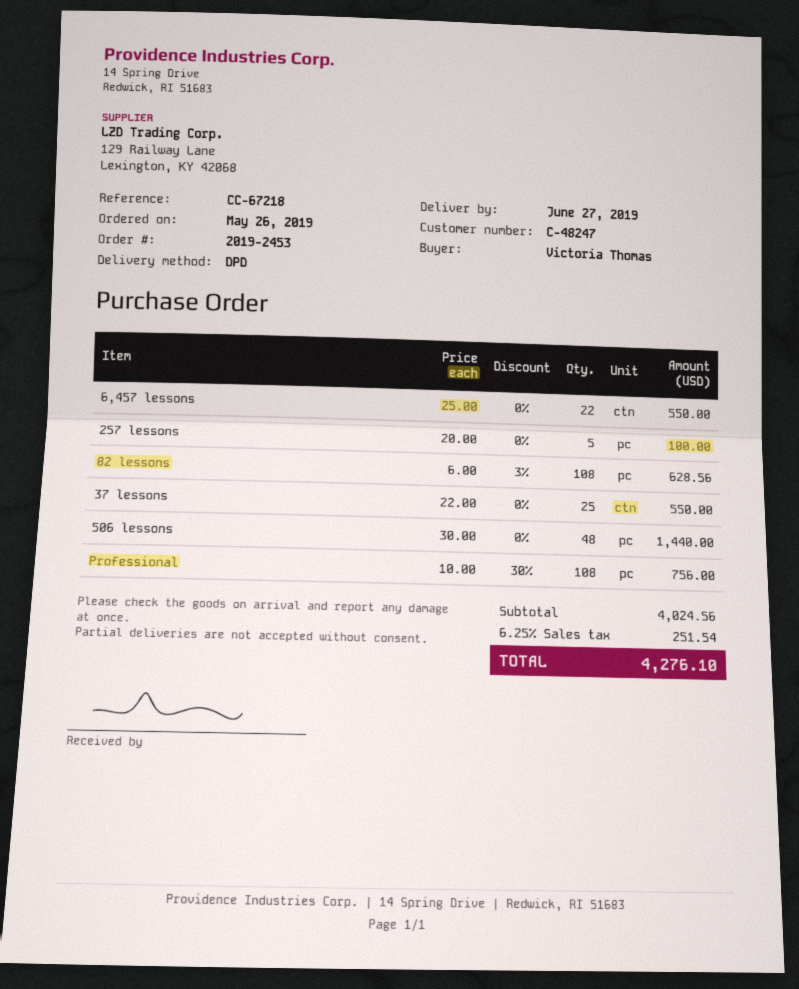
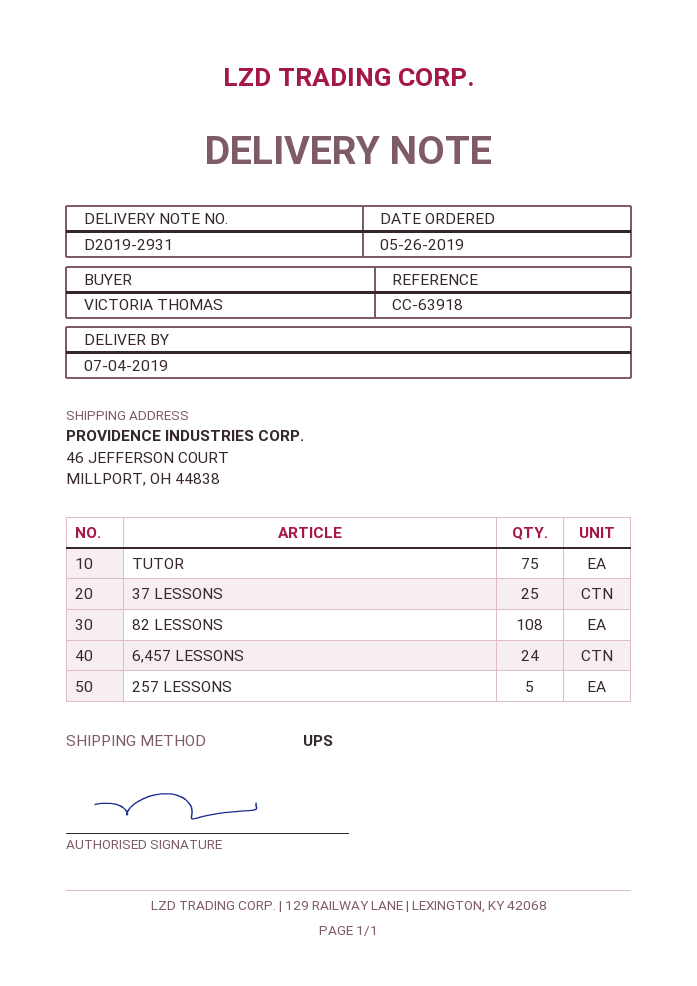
delivery date: 2019-06-27 -> 2019-07-04
reference: CC-67218 -> CC-63918
shipping method: DPD -> UPS
6,457 lessons: 22 -> 24
506 lessons: 48 -> none
Professional: 108 -> none
TUTOR: none -> 75

